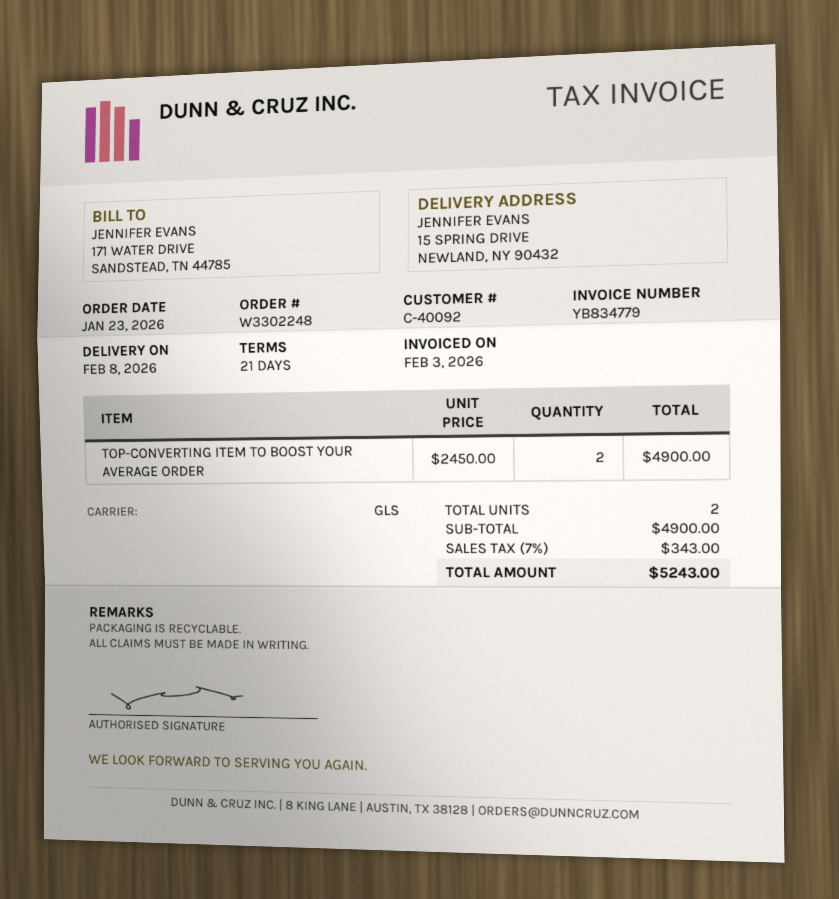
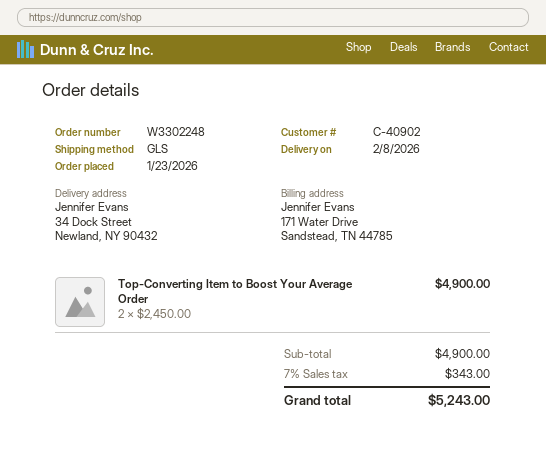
customer number: C-40092 -> C-40902
ship to: 15 SPRING DRIVE, NEWLAND, NY 90432 -> 34 Dock Street, Newland, NY 90432

